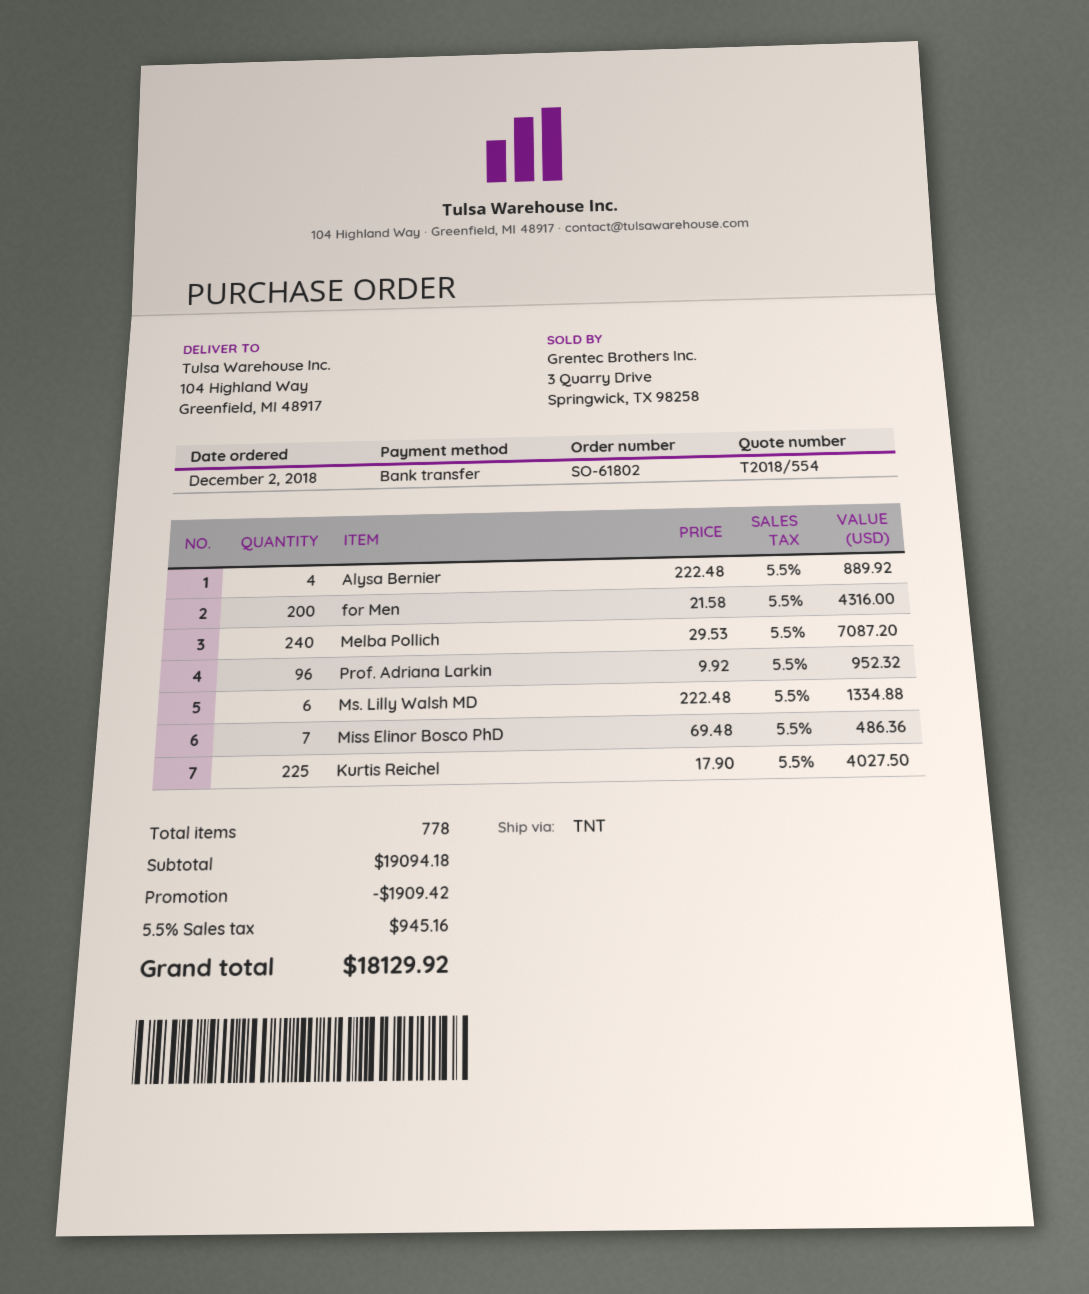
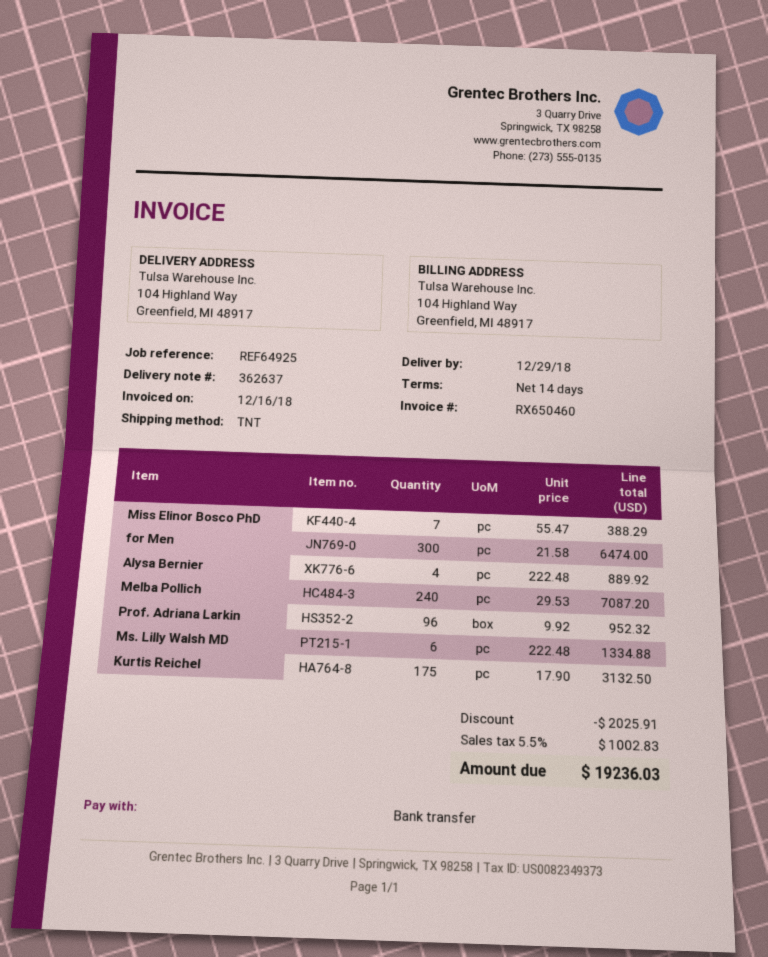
for Men: 200 x 21.58 = 4316.00 -> 300 x 21.58 = 6474.00
Miss Elinor Bosco PhD: 7 x 69.48 = 486.36 -> 7 x 55.47 = 388.29
Kurtis Reichel: 225 x 17.90 = 4027.50 -> 175 x 17.90 = 3132.50
discount: 1909.42 -> 2025.91
tax: 5.5% = 945.16 -> 5.5% = 1002.83
total: 18129.92 -> 19236.03

